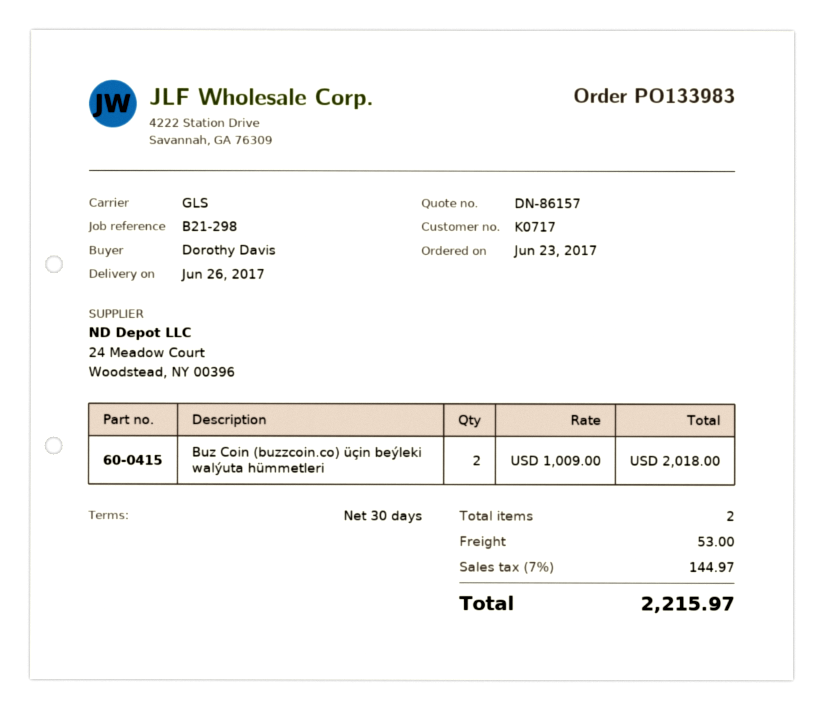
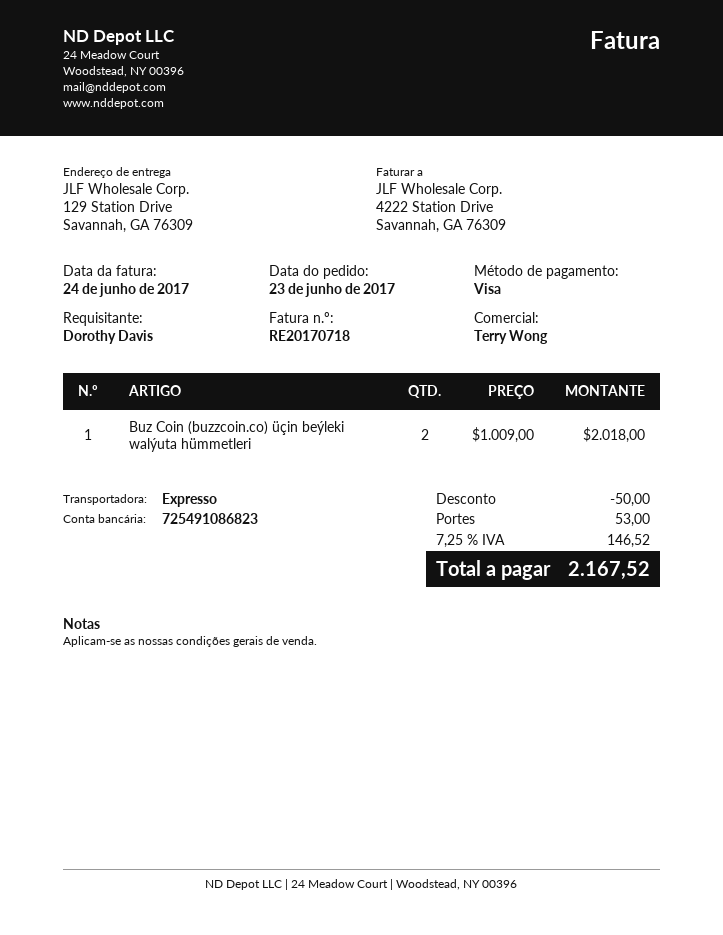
shipping method: GLS -> express
discount: none -> 50.00
tax: 7% = 144.97 -> 7.25% = 146.52
total: 2215.97 -> 2167.52

